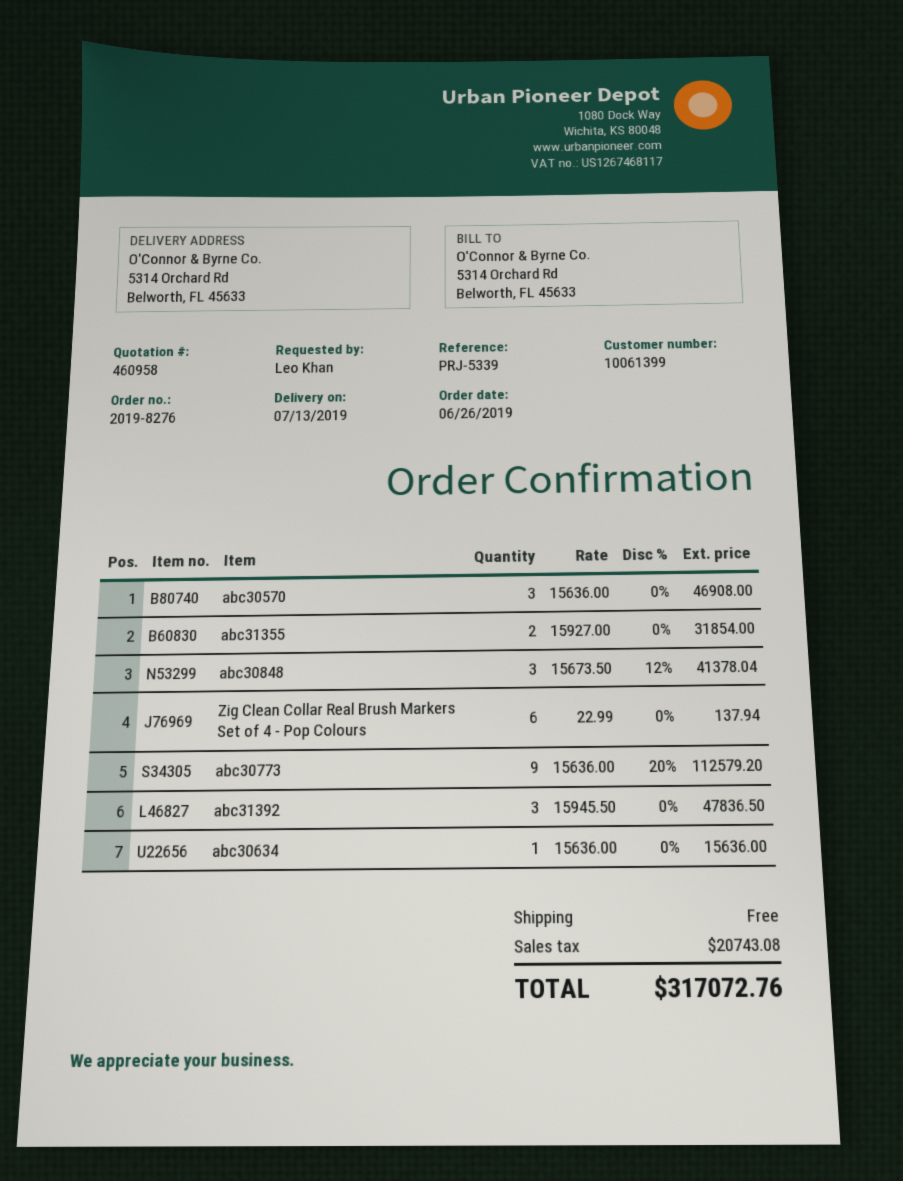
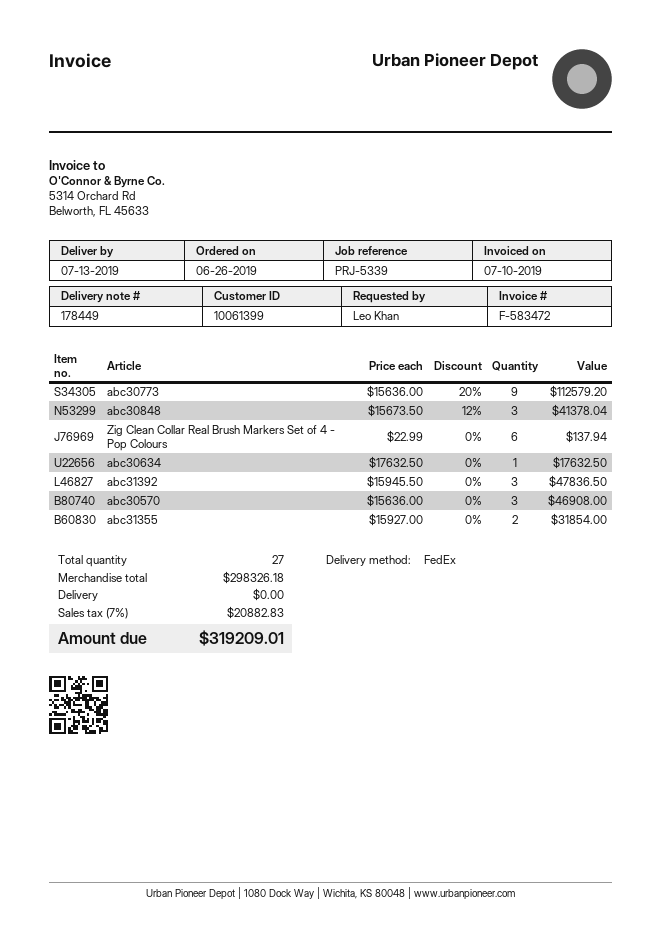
abc30634: 1 x 15636.00 = 15636.00 -> 1 x 17632.50 = 17632.50
tax: 20743.08 -> 20882.83
total: 317072.76 -> 319209.01

